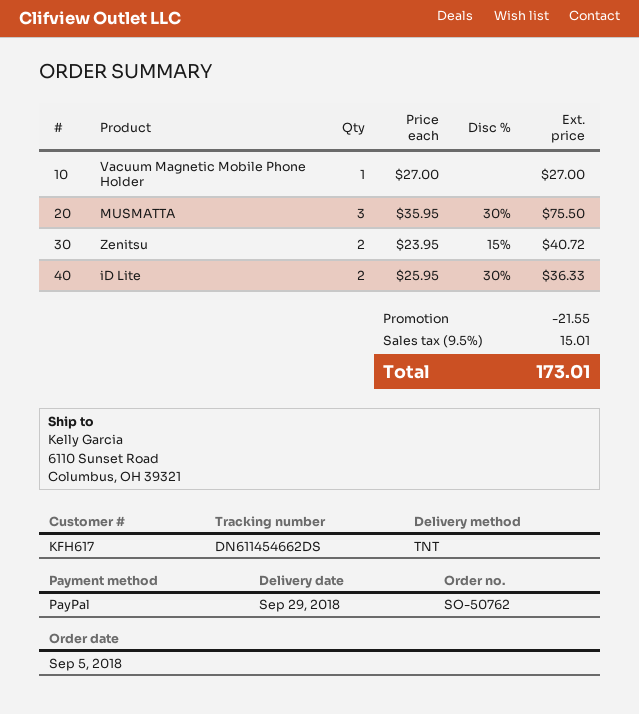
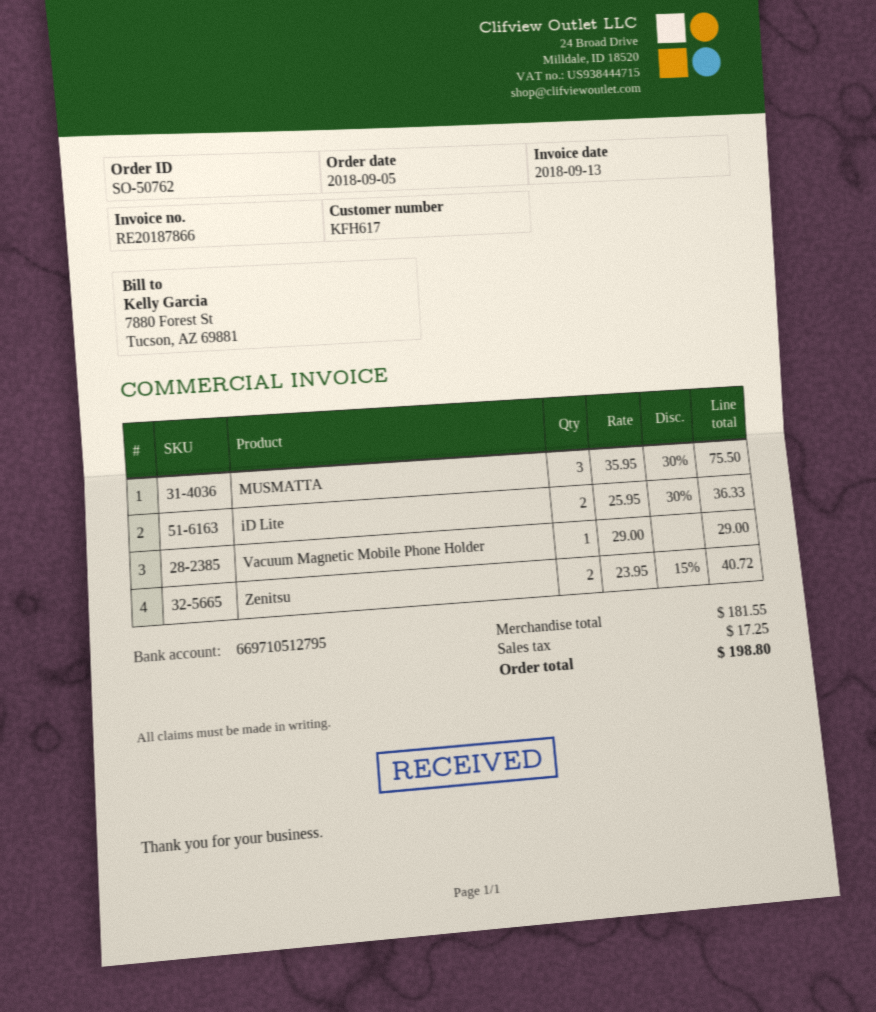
Vacuum Magnetic Mobile Phone Holder: 1 x 27.00 = 27.00 -> 1 x 29.00 = 29.00
discount: 21.55 -> none
tax: 15.01 -> 17.25
total: 173.01 -> 198.80

